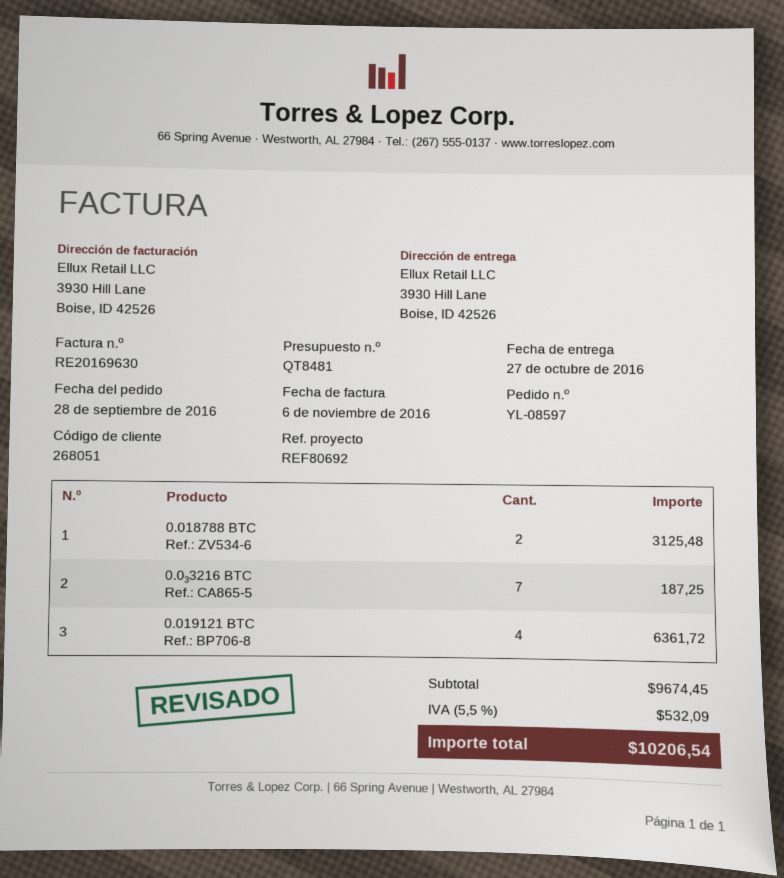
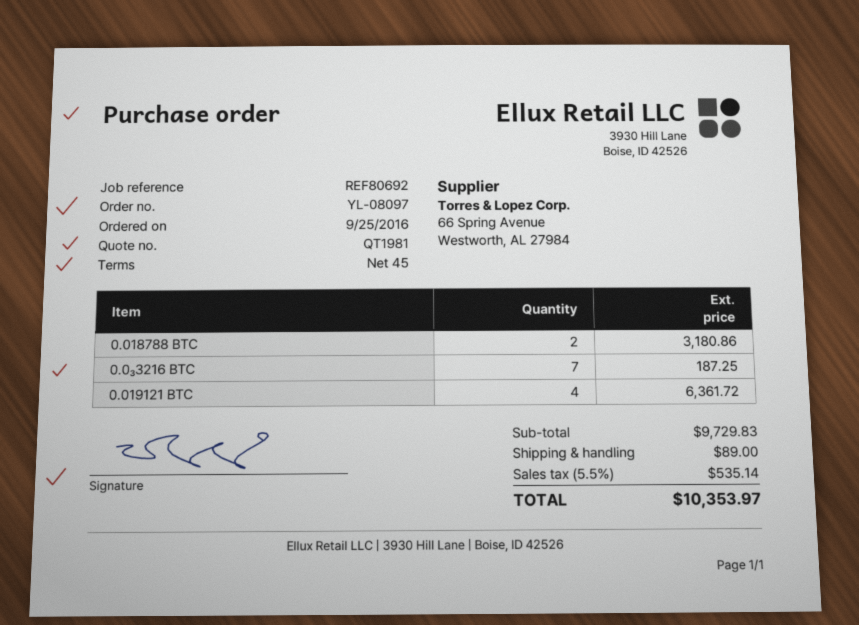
quote number: QT8481 -> QT1981
order number: YL-08597 -> YL-08097
order date: 2016-09-28 -> 2016-09-25
0.018788 BTC: 2 for 3125.48 -> 2 for 3180.86
subtotal: 9674.45 -> 9729.83
shipping: none -> 89.00
tax: 5.5% = 532.09 -> 5.5% = 535.14
total: 10206.54 -> 10353.97

